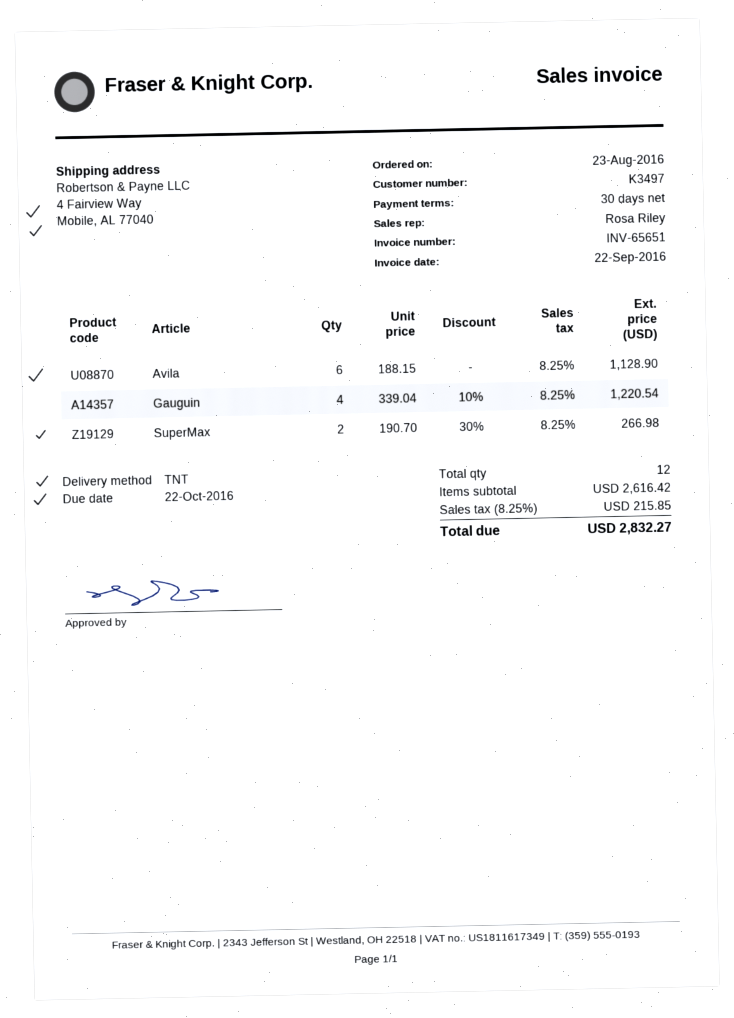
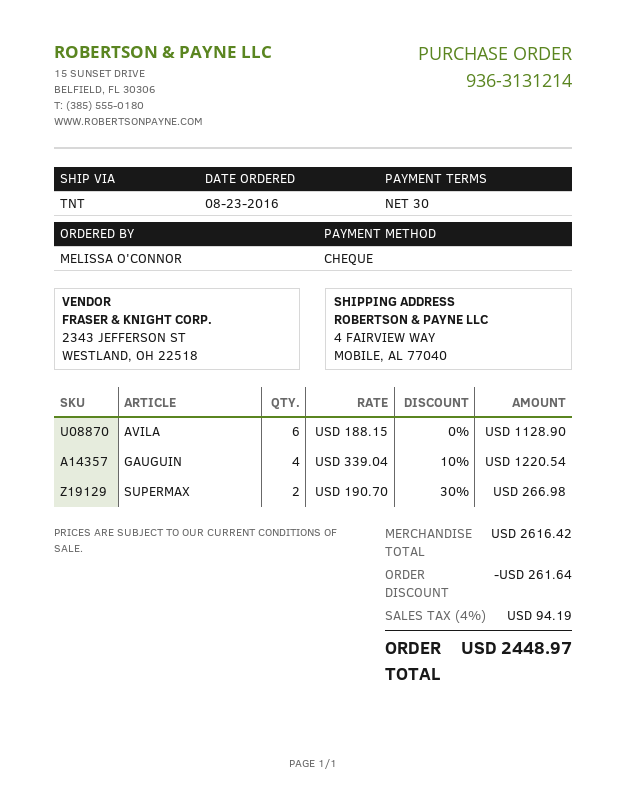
discount: none -> 261.64
tax: 8.25% = 215.85 -> 4% = 94.19
total: 2832.27 -> 2448.97

